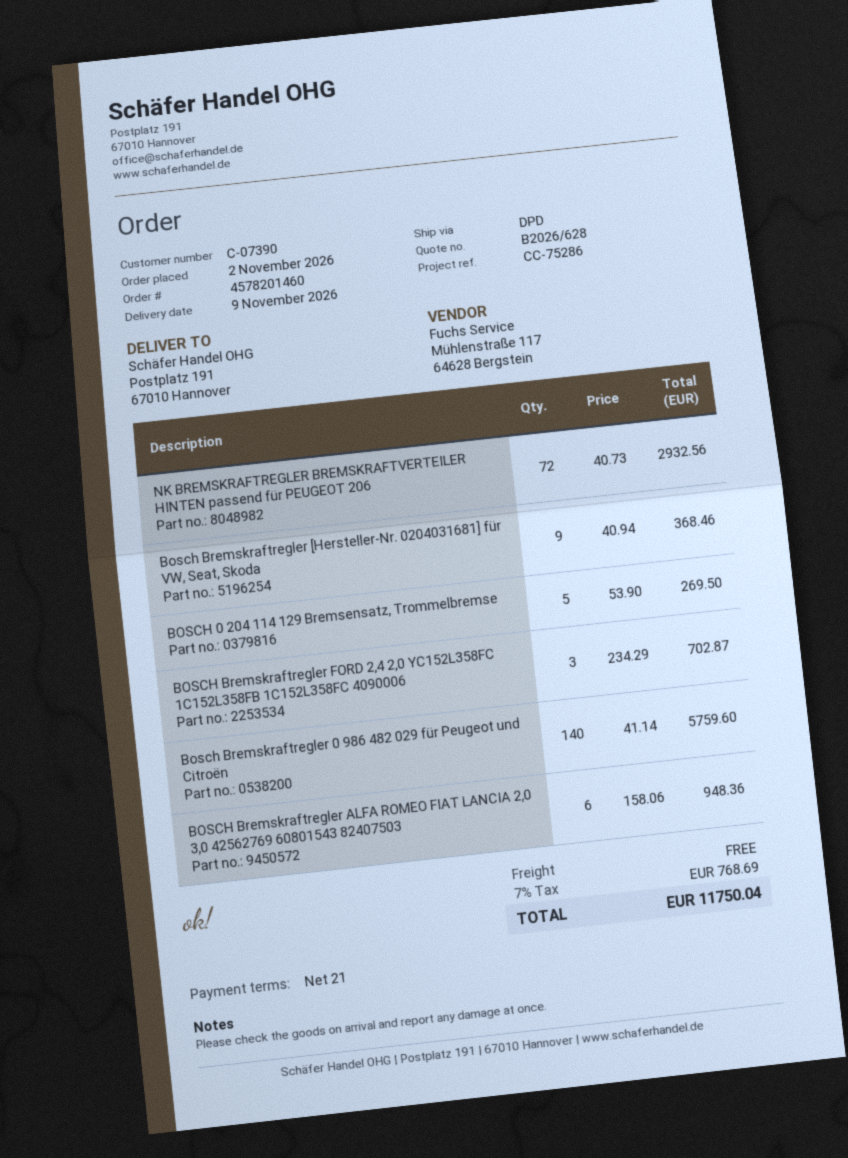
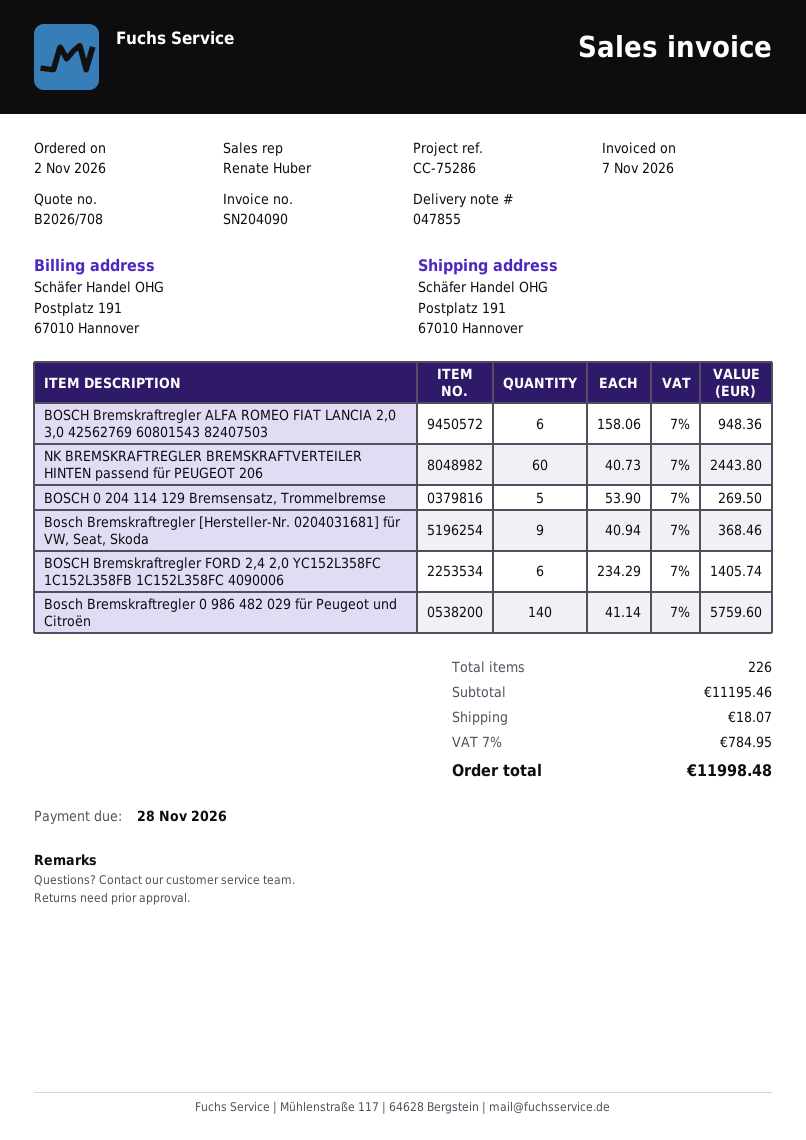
quote number: B2026/628 -> B2026/708
NK BREMSKRAFTREGLER BREMSKRAFTVERTEILER HINTEN passend für PEUGEOT 206: 72 x 40.73 = 2932.56 -> 60 x 40.73 = 2443.80
BOSCH Bremskraftregler FORD 2,4 2,0 YC152L358FC 1C152L358FB 1C152L358FC 4090006: 3 x 234.29 = 702.87 -> 6 x 234.29 = 1405.74
shipping: 0.00 -> 18.07
tax: 7% = 768.69 -> 7% = 784.95
total: 11750.04 -> 11998.48

